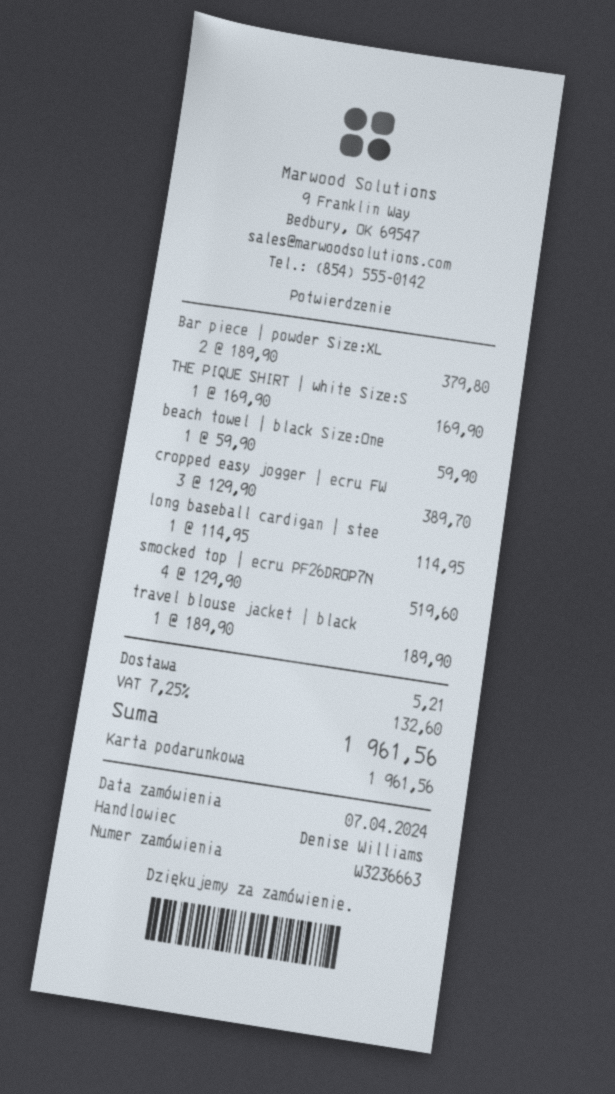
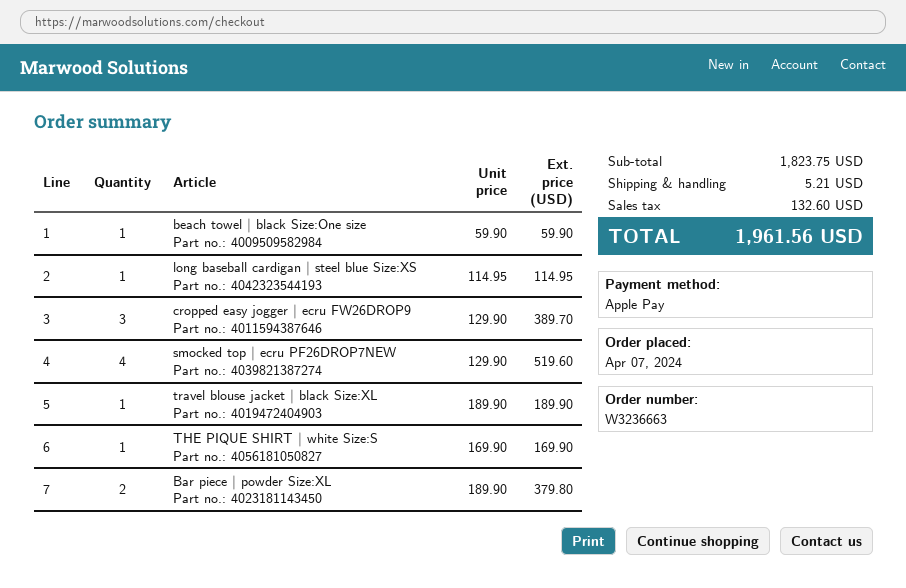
payment method: gift card -> Apple Pay

